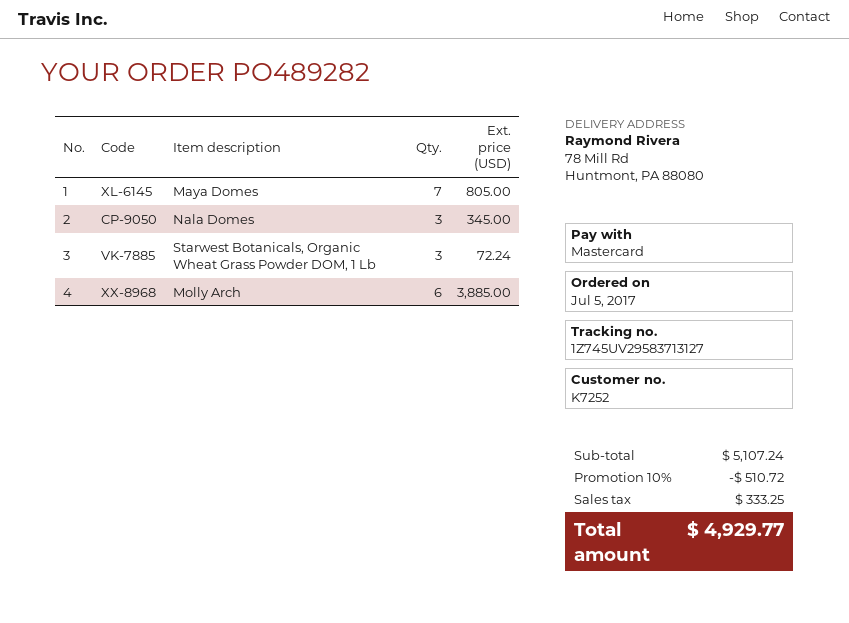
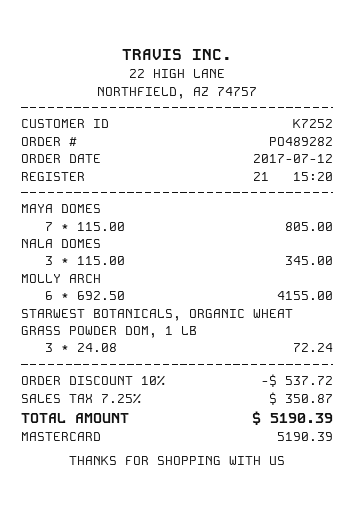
order date: 2017-07-05 -> 2017-07-12
Molly Arch: 6 for 3885.00 -> 6 for 4155.00
discount: 10% = 510.72 -> 10% = 537.72
tax: 333.25 -> 350.87
total: 4929.77 -> 5190.39

